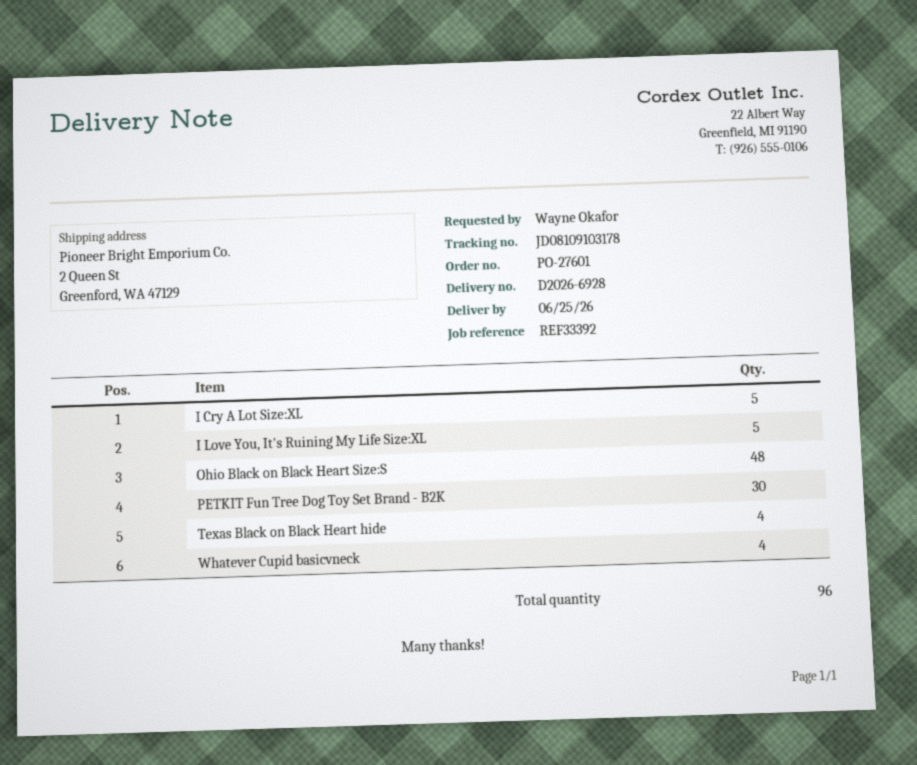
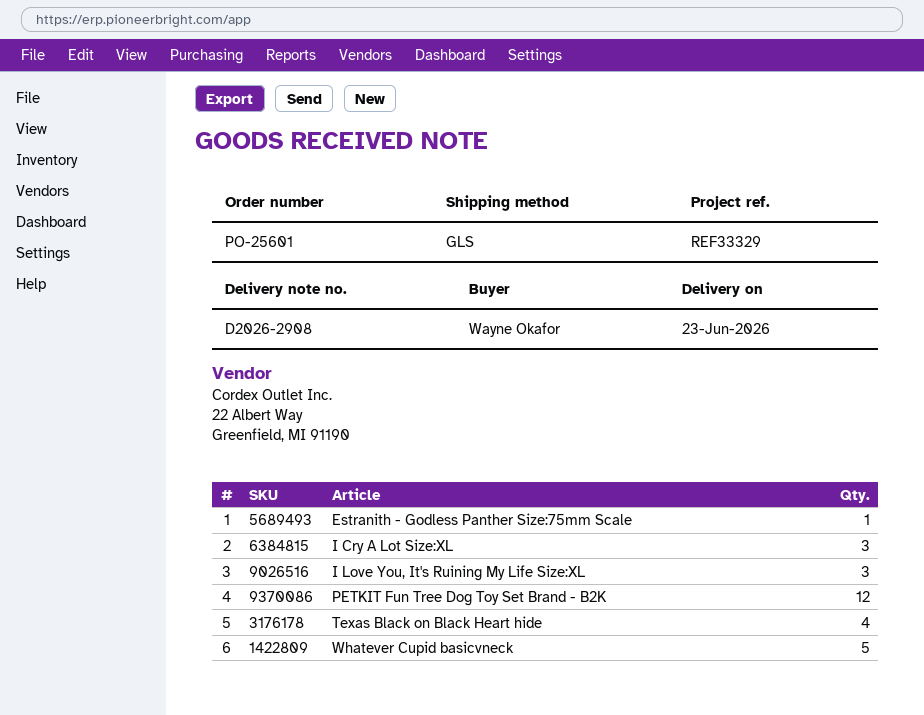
order number: PO-27601 -> PO-25601
delivery note number: D2026-6928 -> D2026-2908
delivery date: 2026-06-25 -> 2026-06-23
reference: REF33392 -> REF33329
I Cry A Lot Size:XL: 5 -> 3
I Love You, It's Ruining My Life Size:XL: 5 -> 3
Ohio Black on Black Heart Size:S: 48 -> none
PETKIT Fun Tree Dog Toy Set Brand - B2K: 30 -> 12
Whatever Cupid basicvneck: 4 -> 5
Estranith - Godless Panther Size:75mm Scale: none -> 1

